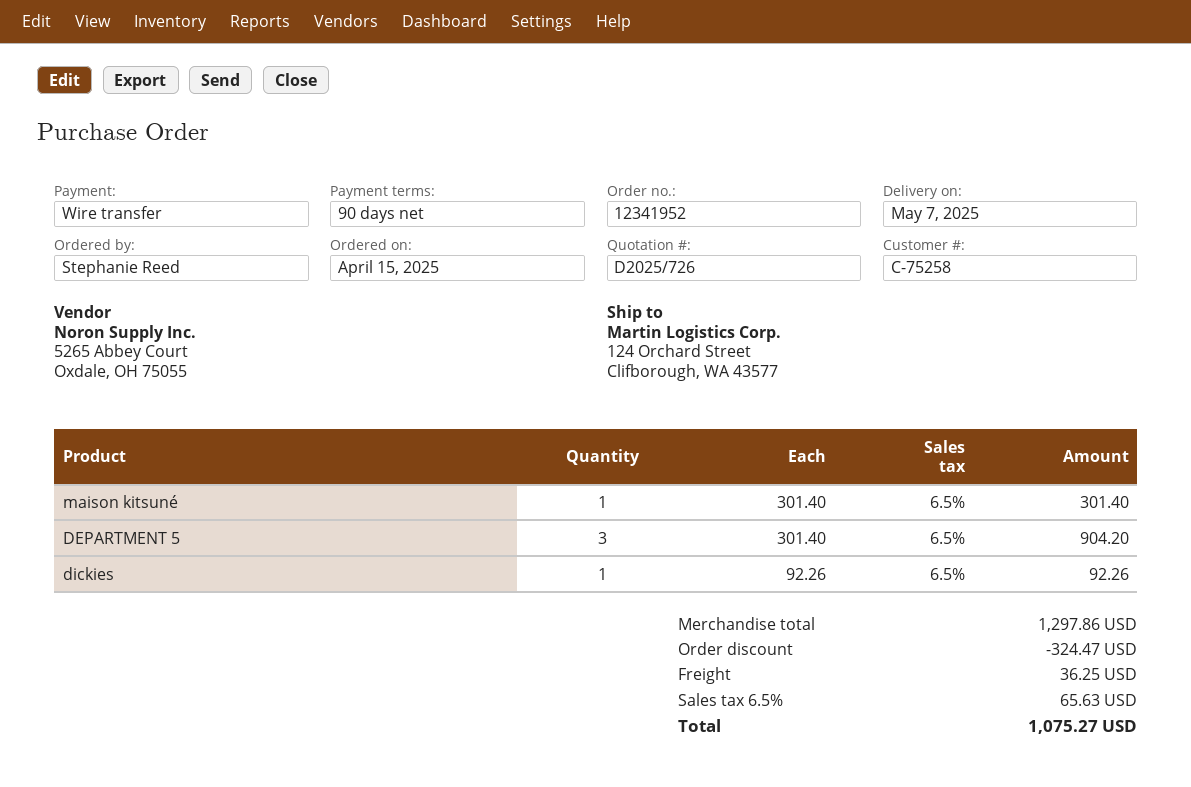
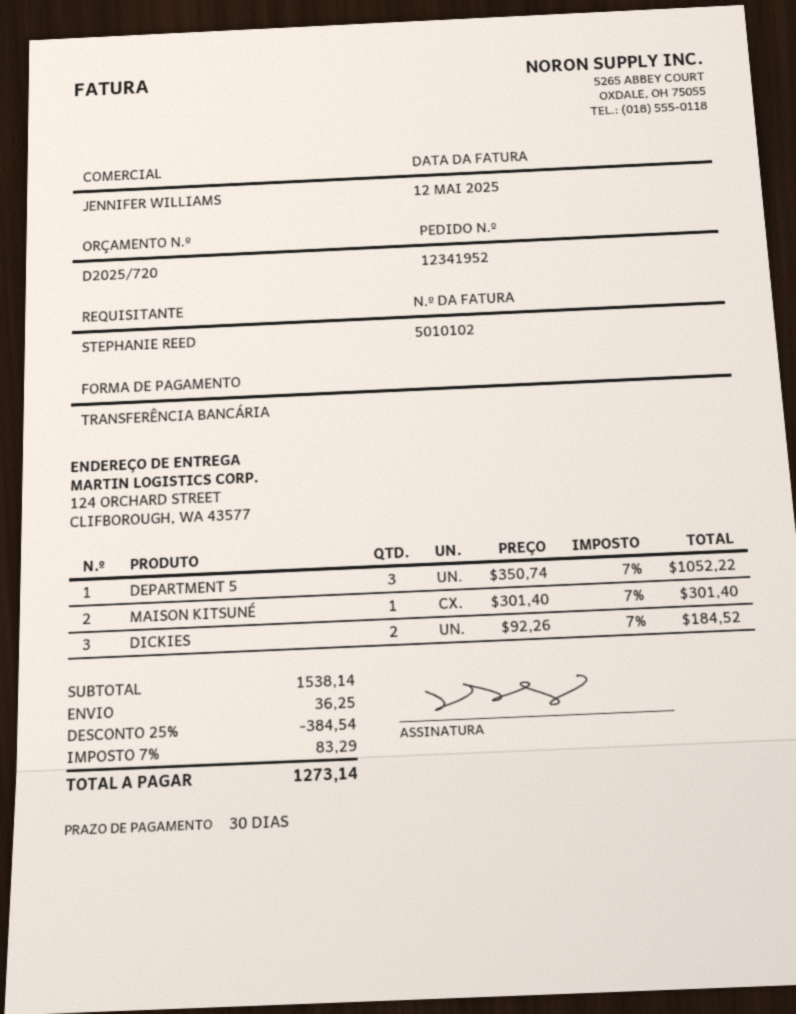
quote number: D2025/726 -> D2025/720
payment terms: 90 days -> 30 days
DEPARTMENT 5: 3 x 301.40 = 904.20 -> 3 x 350.74 = 1052.22
dickies: 1 x 92.26 = 92.26 -> 2 x 92.26 = 184.52
subtotal: 1297.86 -> 1538.14
discount: 324.47 -> 384.54
tax: 6.5% = 65.63 -> 7% = 83.29
total: 1075.27 -> 1273.14

